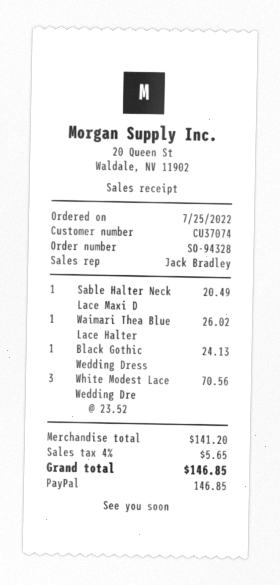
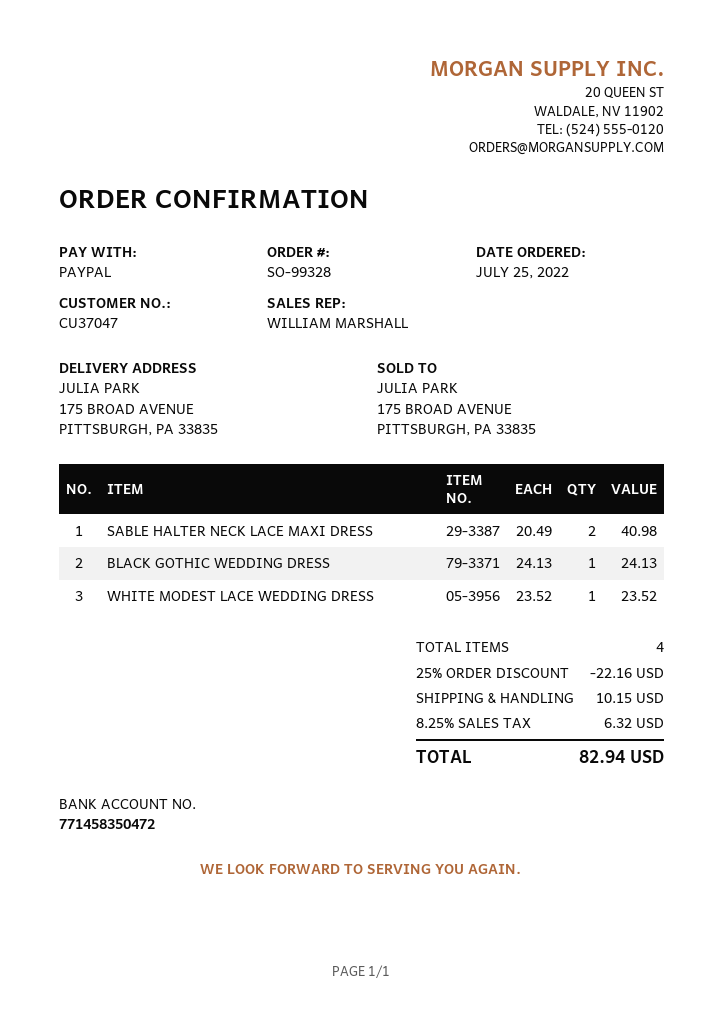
order number: SO-94328 -> SO-99328
customer number: CU37074 -> CU37047
sales rep: Jack Bradley -> WILLIAM MARSHALL
Sable Halter Neck Lace Maxi D: 1 x 20.49 = 20.49 -> 2 x 20.49 = 40.98
Waimari Thea Blue Lace Halter: 1 x 26.02 = 26.02 -> none
White Modest Lace Wedding Dre: 3 x 23.52 = 70.56 -> 1 x 23.52 = 23.52
discount: none -> 25% = 22.16
shipping: none -> 10.15
tax: 4% = 5.65 -> 8.25% = 6.32
total: 146.85 -> 82.94

